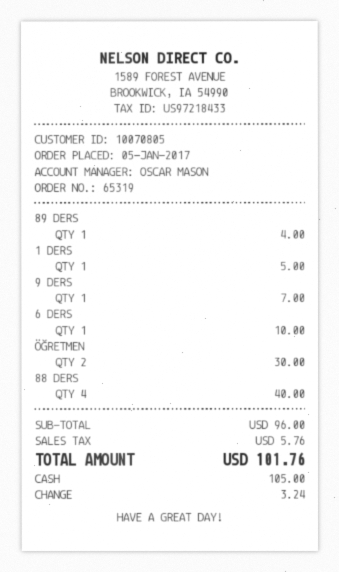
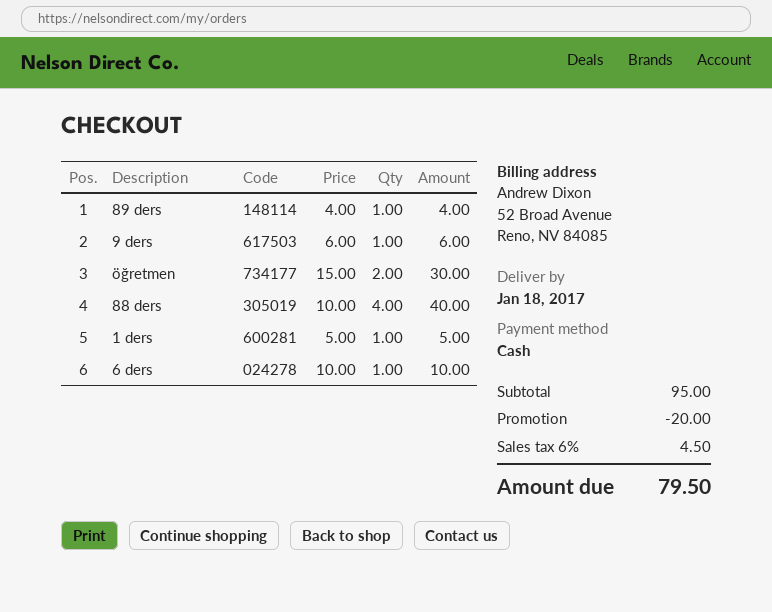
9 DERS: 1 for 7.00 -> 1 for 6.00
subtotal: 96.00 -> 95.00
discount: none -> 20.00
tax: 5.76 -> 4.50
total: 101.76 -> 79.50

